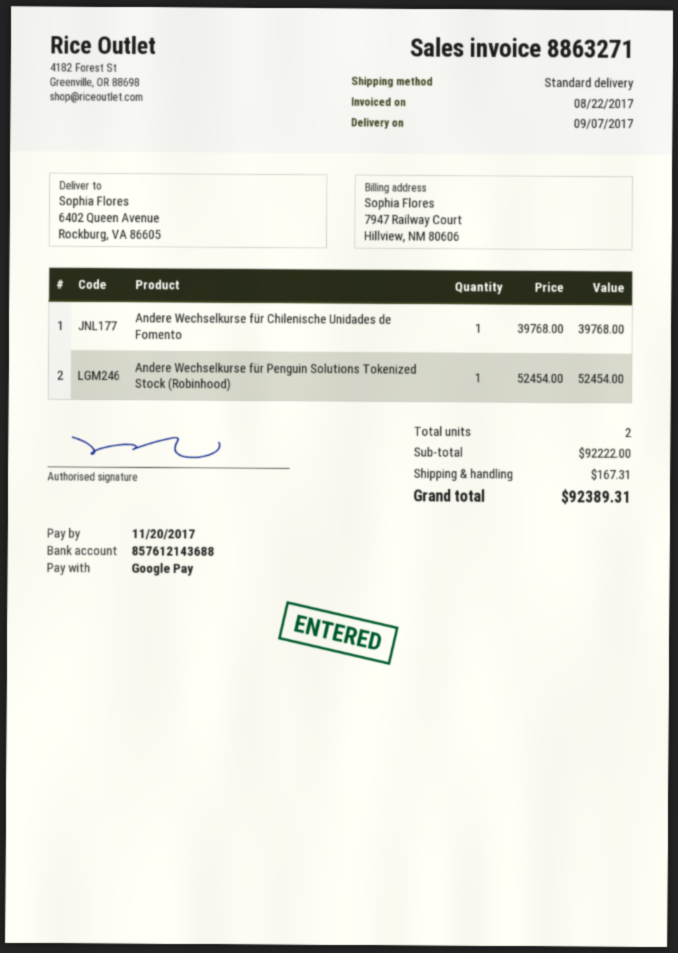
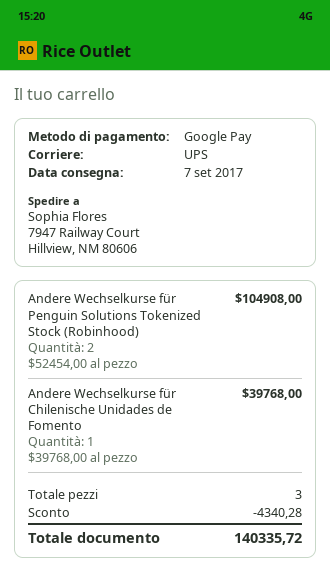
shipping method: standard -> UPS
ship to: 6402 Queen Avenue, Rockburg, VA 86605 -> 7947 Railway Court, Hillview, NM 80606
Andere Wechselkurse für Penguin Solutions Tokenized Stock (Robinhood): 1 x 52454.00 = 52454.00 -> 2 x 52454.00 = 104908.00
total quantity: 2 -> 3
discount: none -> 4340.28
shipping: 167.31 -> none
total: 92389.31 -> 140335.72

